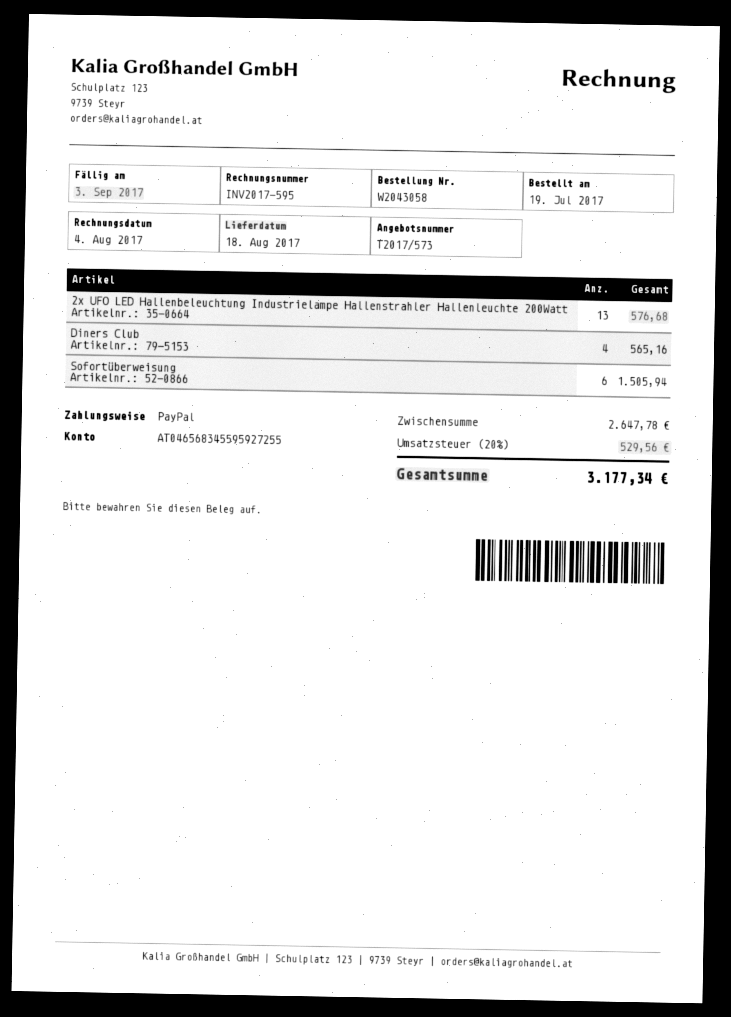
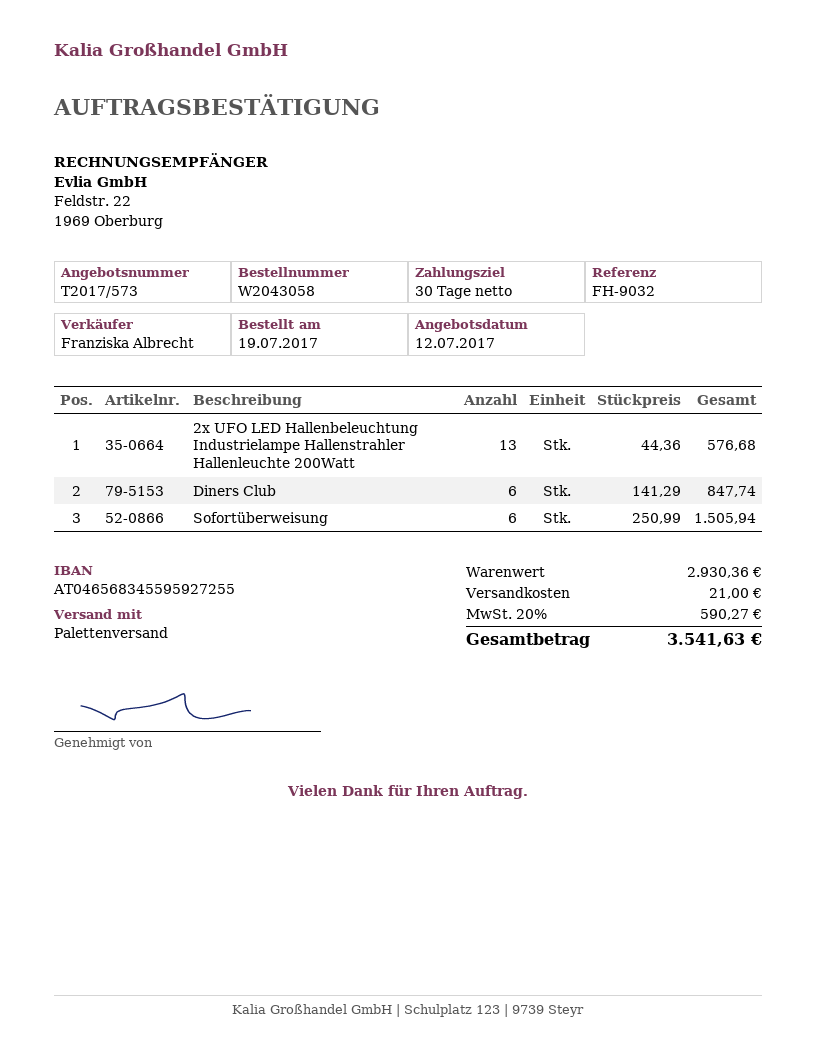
Diners Club: 4 for 565.16 -> 6 for 847.74
subtotal: 2647.78 -> 2930.36
shipping: none -> 21.00
tax: 20% = 529.56 -> 20% = 590.27
total: 3177.34 -> 3541.63

